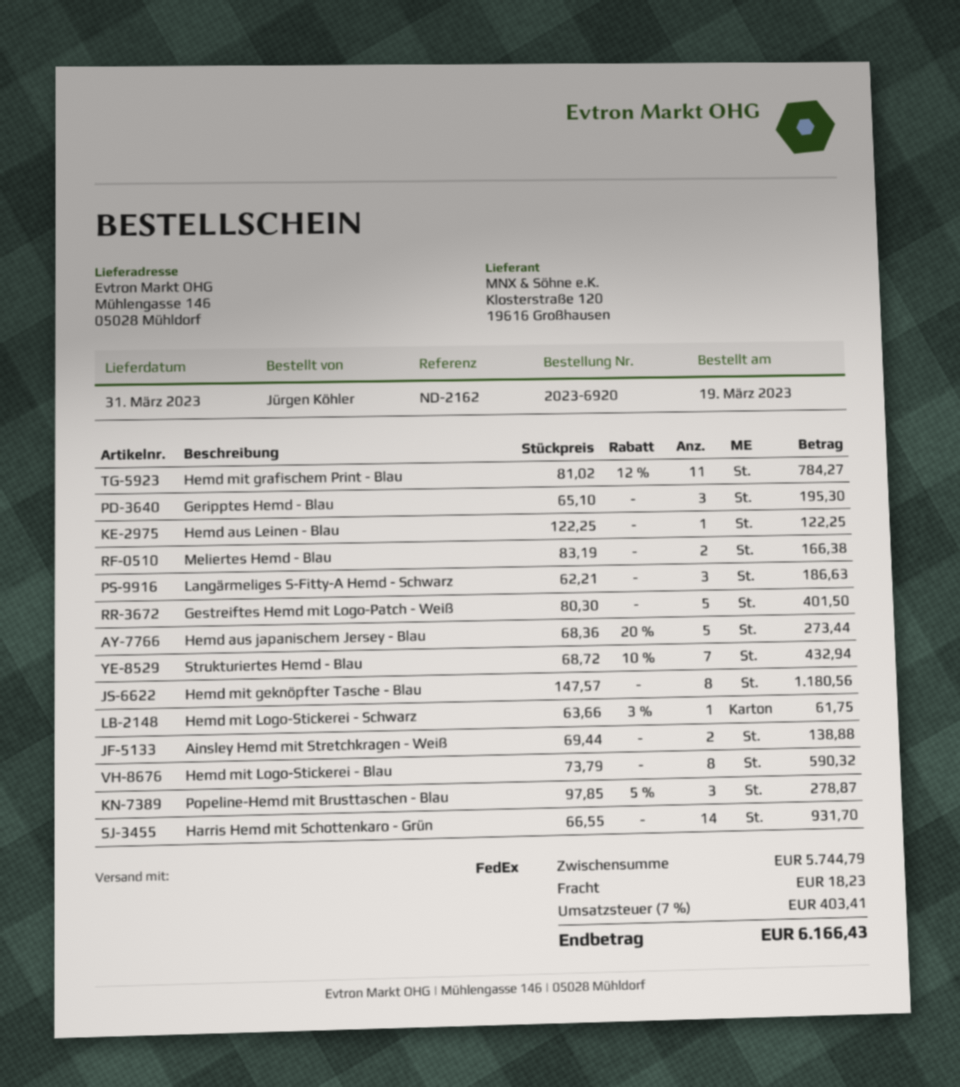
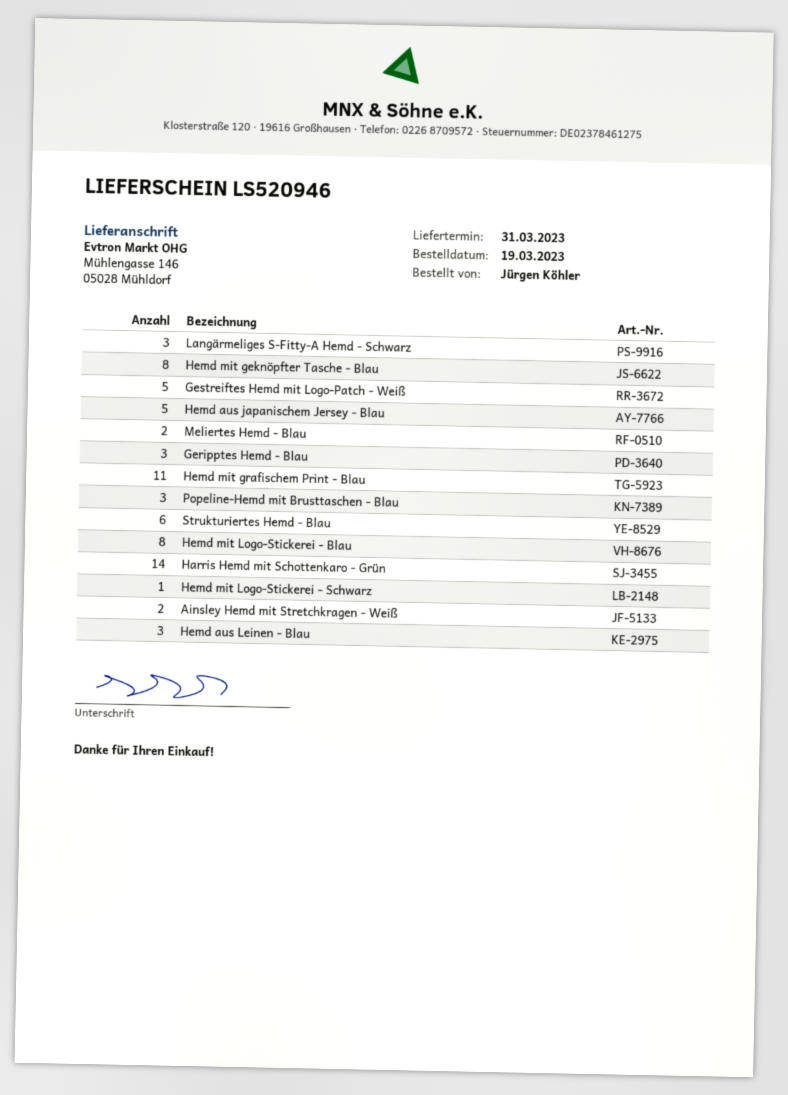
Hemd aus Leinen - Blau: 1 -> 3
Strukturiertes Hemd - Blau: 7 -> 6

